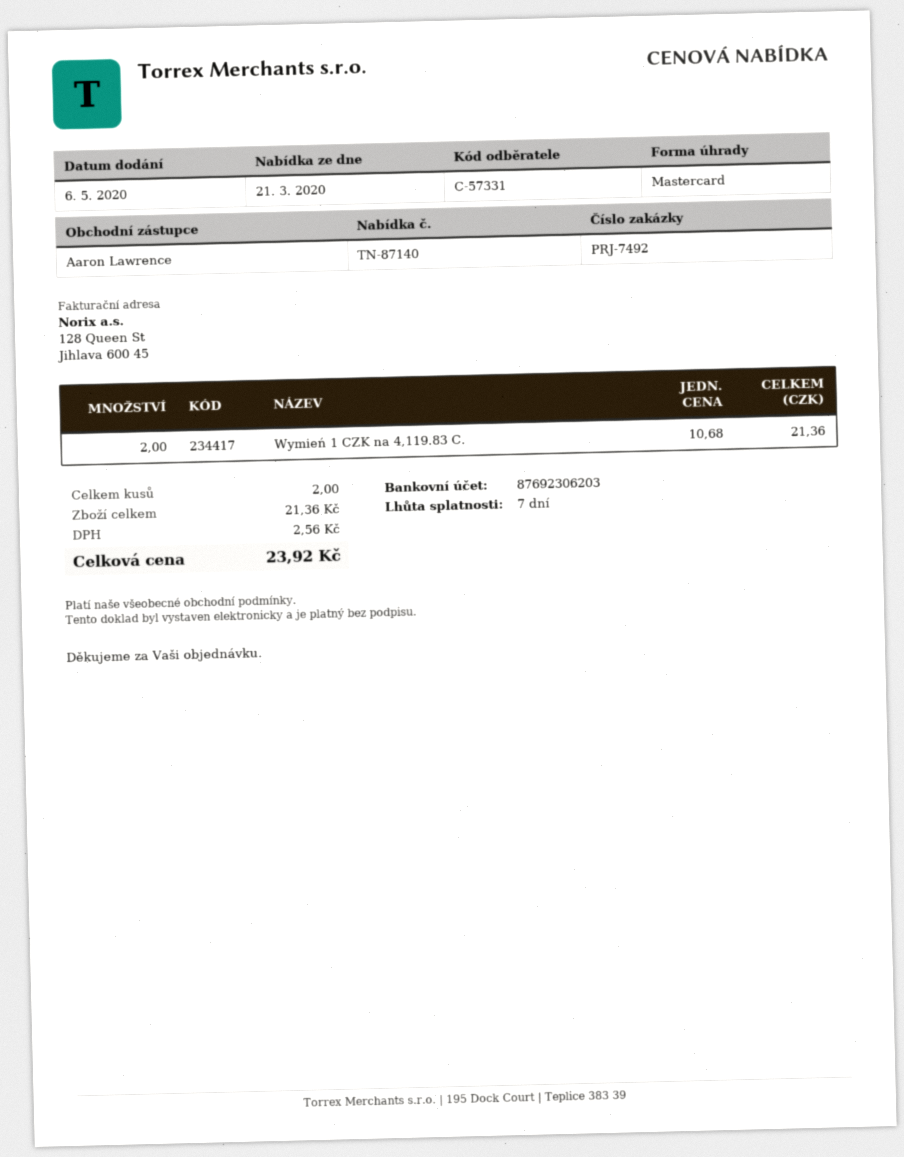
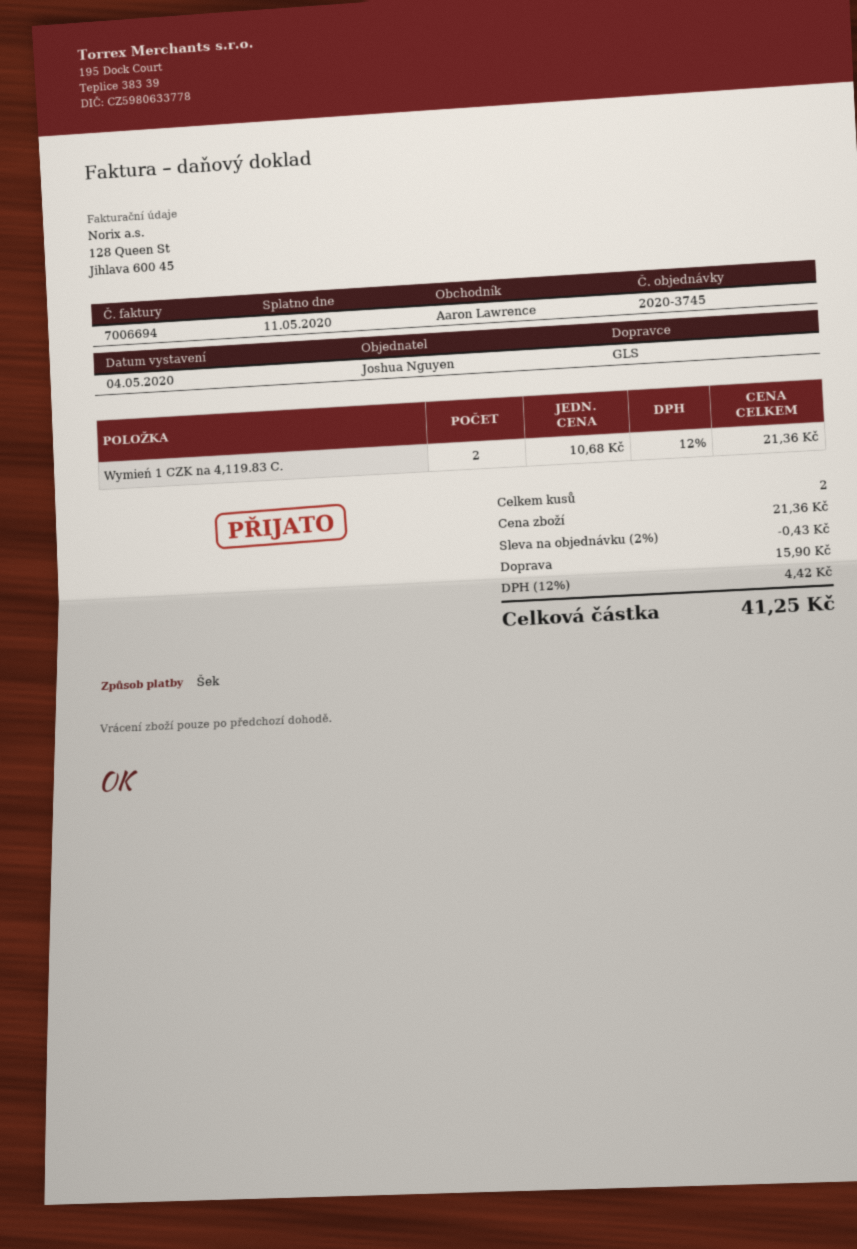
payment method: Mastercard -> cheque
discount: none -> 2% = 0.43
shipping: none -> 15.90
tax: 2.56 -> 4.42
total: 23.92 -> 41.25

